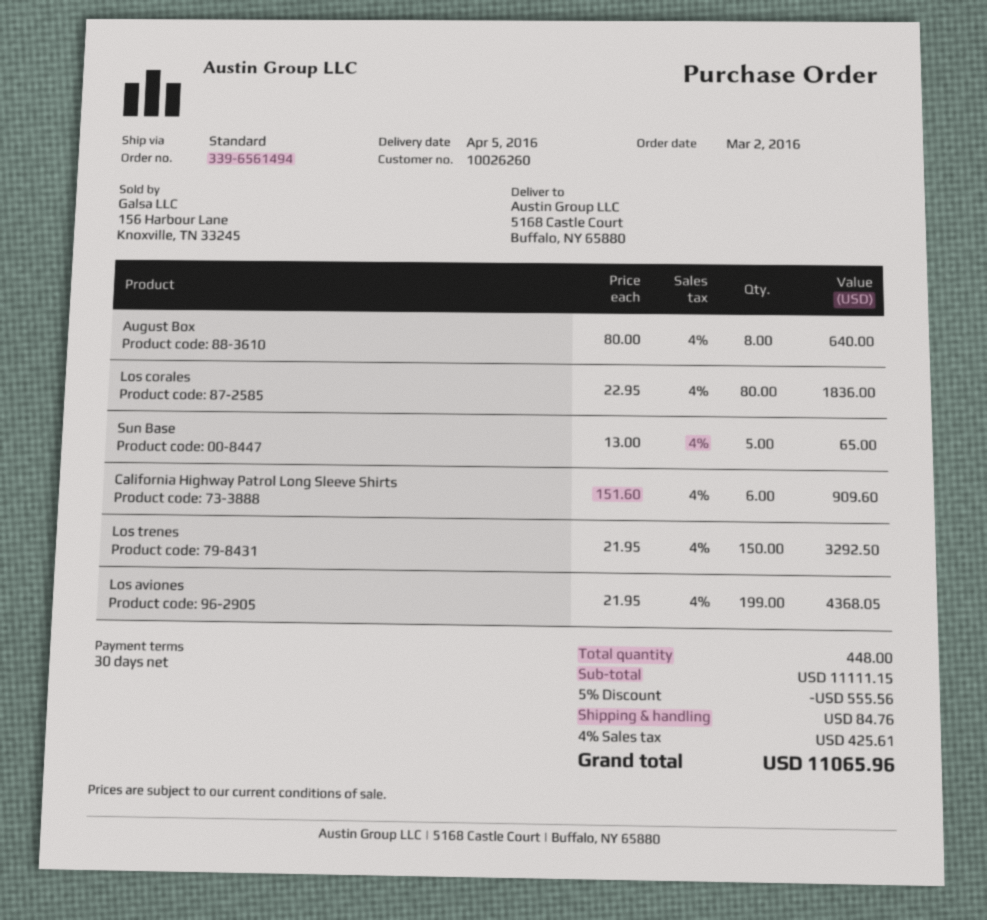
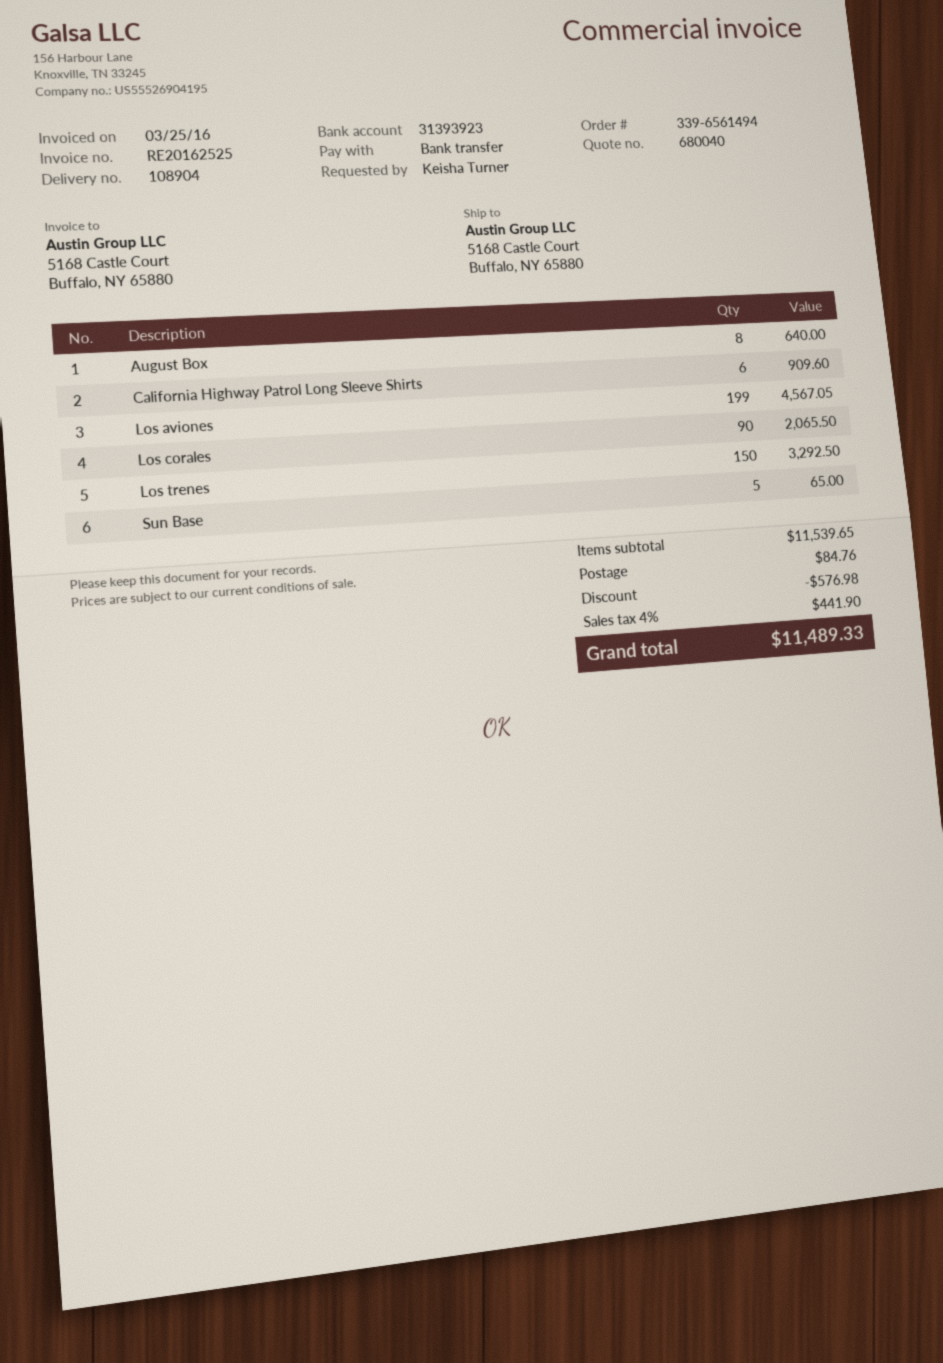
Los corales: 80 for 1836.00 -> 90 for 2065.50
Los aviones: 199 for 4368.05 -> 199 for 4567.05
subtotal: 11111.15 -> 11539.65
discount: 555.56 -> 576.98
tax: 4% = 425.61 -> 4% = 441.90
total: 11065.96 -> 11489.33

